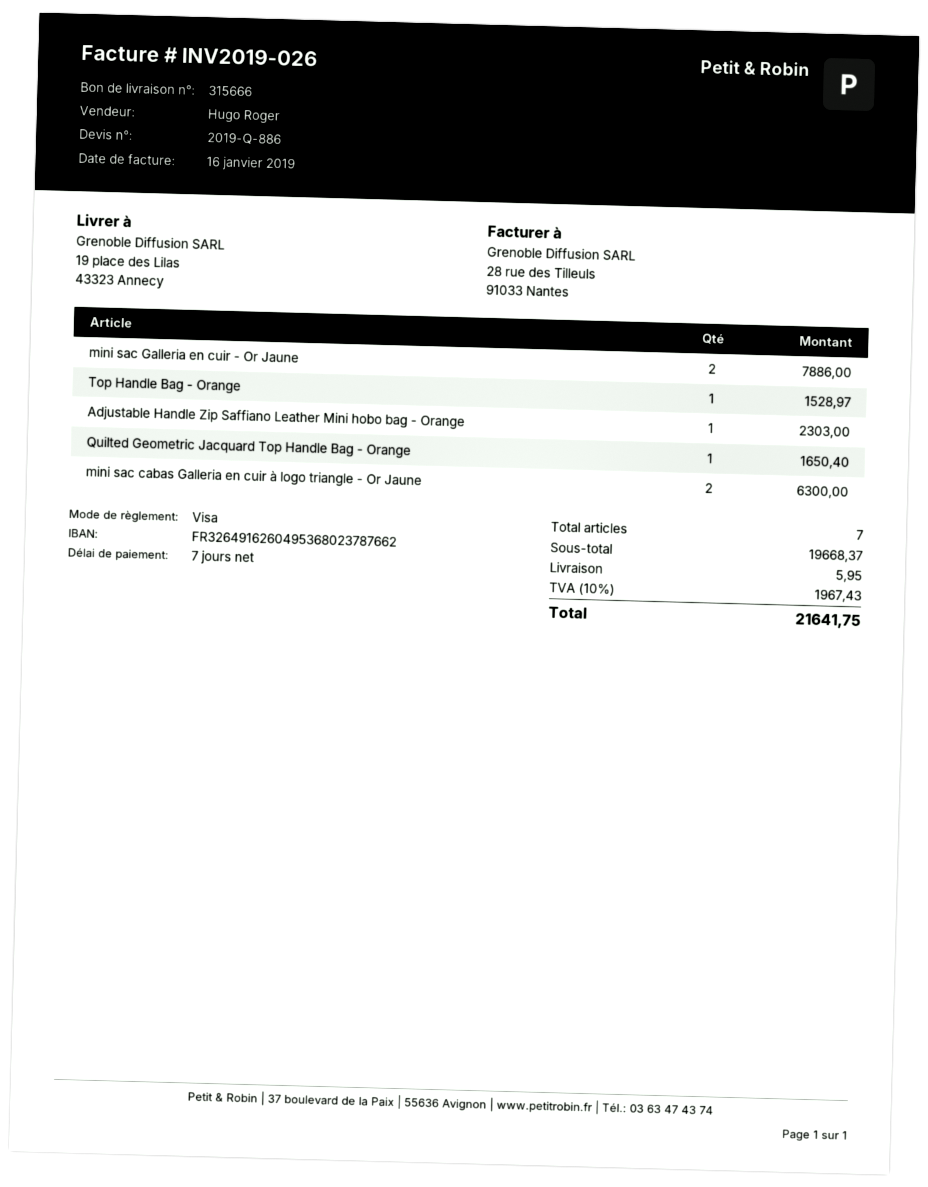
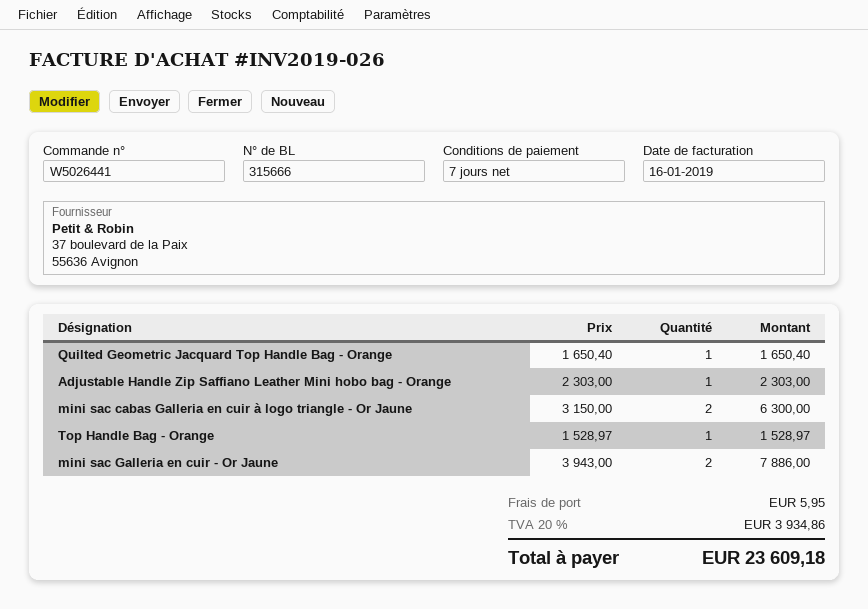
tax: 10% = 1967.43 -> 20% = 3934.86
total: 21641.75 -> 23609.18

